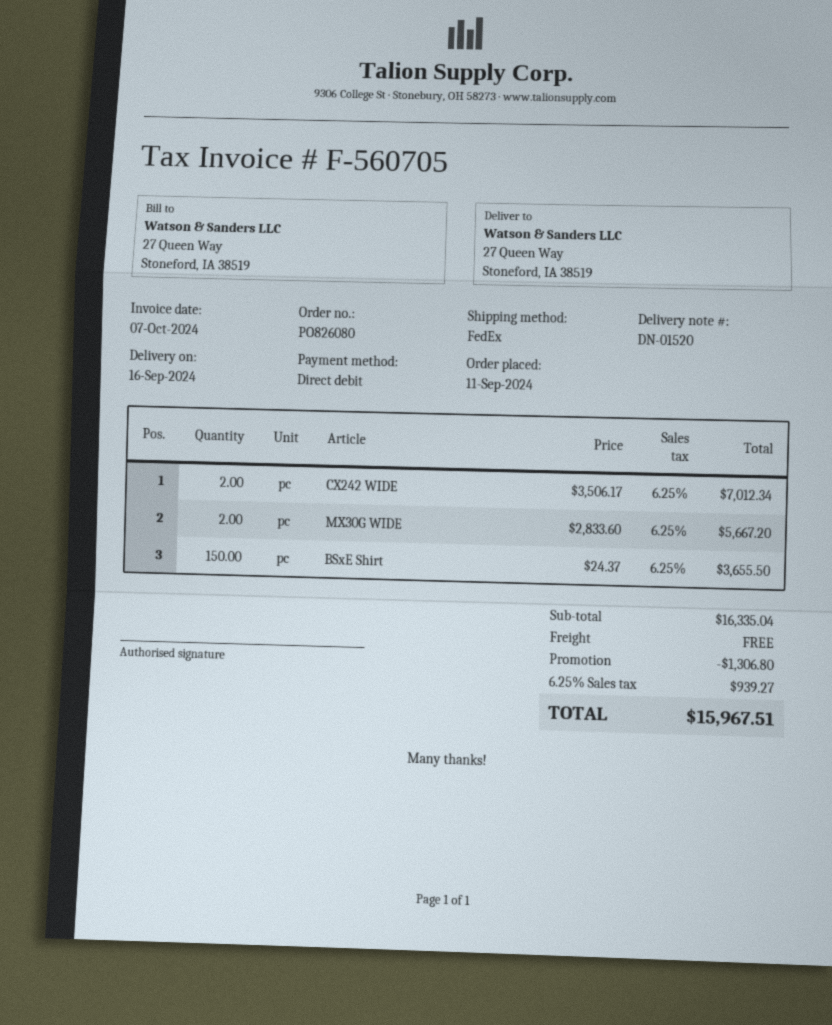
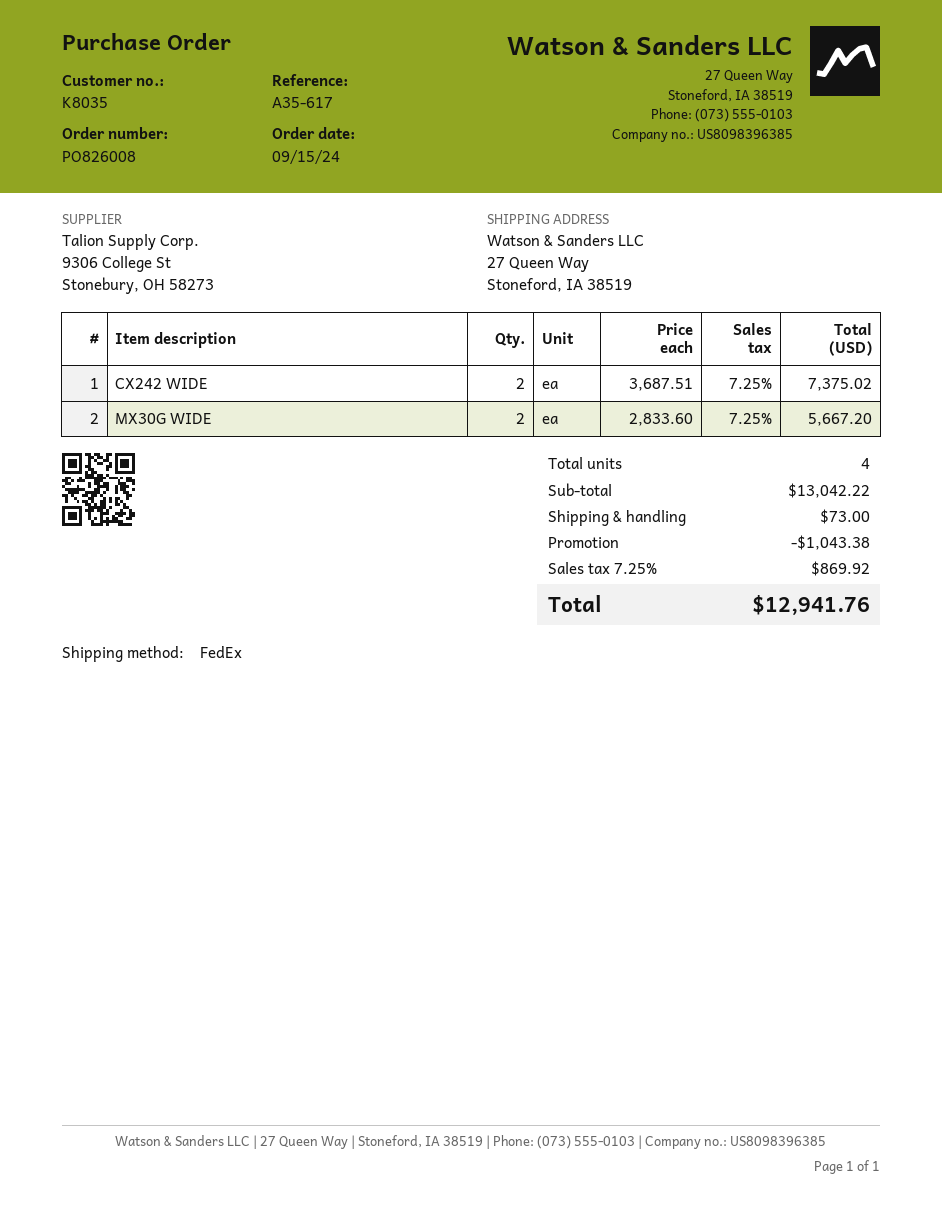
order number: PO826080 -> PO826008
order date: 2024-09-11 -> 2024-09-15
CX242 WIDE: 2 x 3506.17 = 7012.34 -> 2 x 3687.51 = 7375.02
BSxE Shirt: 150 x 24.37 = 3655.50 -> none
subtotal: 16335.04 -> 13042.22
discount: 1306.80 -> 1043.38
shipping: 0.00 -> 73.00
tax: 6.25% = 939.27 -> 7.25% = 869.92
total: 15967.51 -> 12941.76

